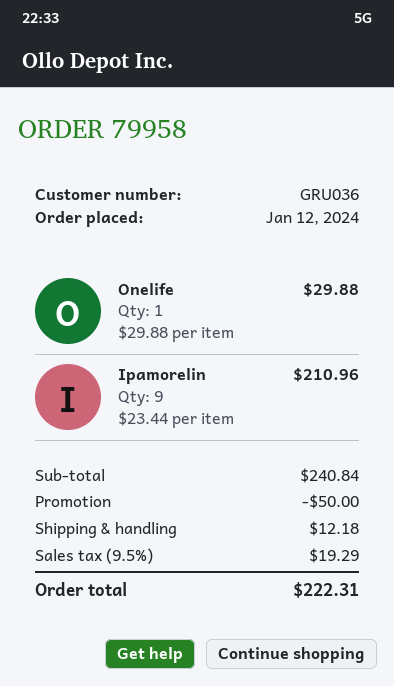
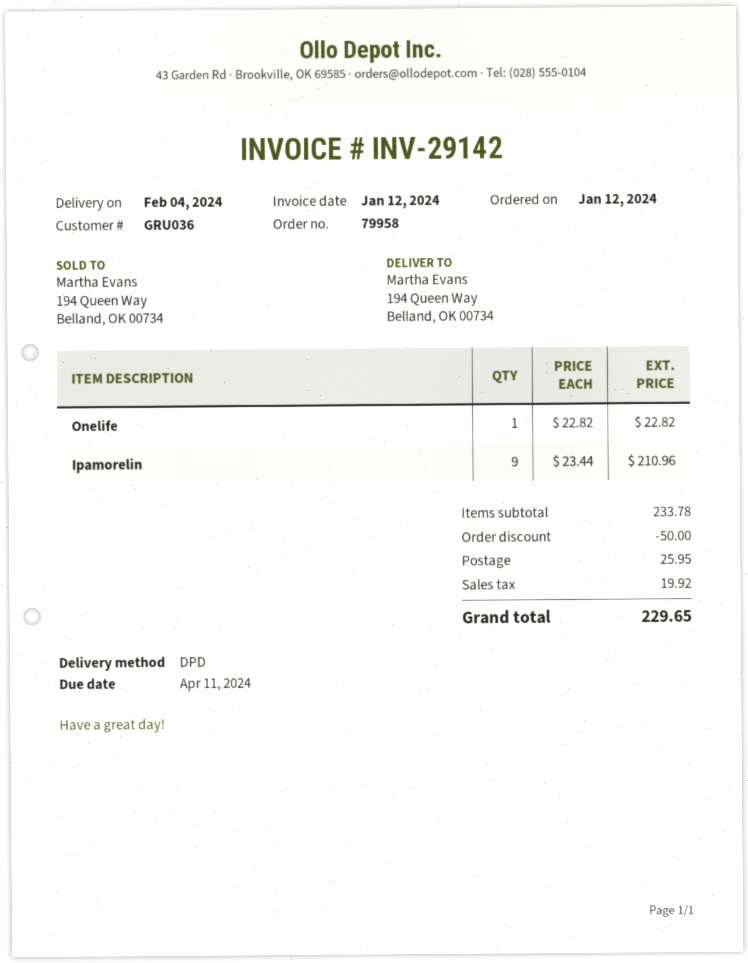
Onelife: 1 x 29.88 = 29.88 -> 1 x 22.82 = 22.82
subtotal: 240.84 -> 233.78
shipping: 12.18 -> 25.95
tax: 19.29 -> 19.92
total: 222.31 -> 229.65

